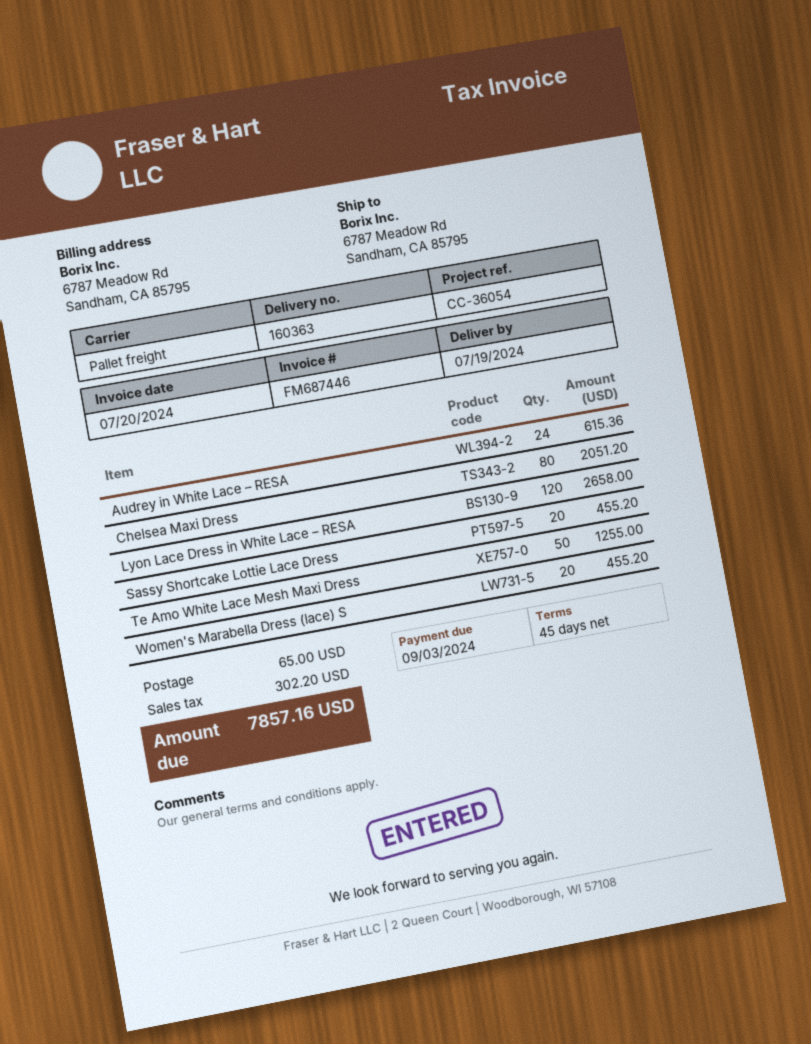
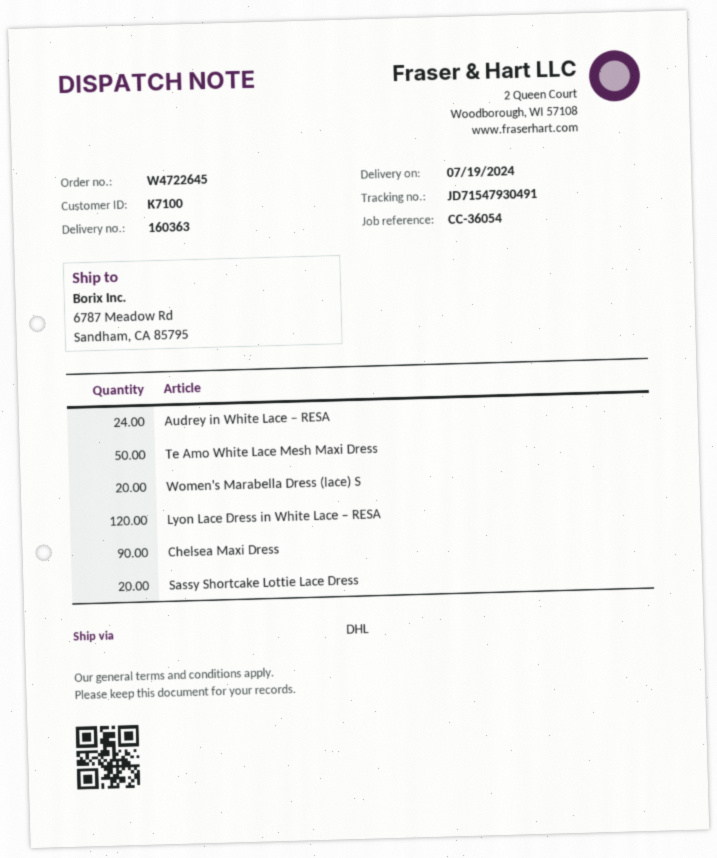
shipping method: pallet freight -> DHL
Chelsea Maxi Dress: 80 -> 90

